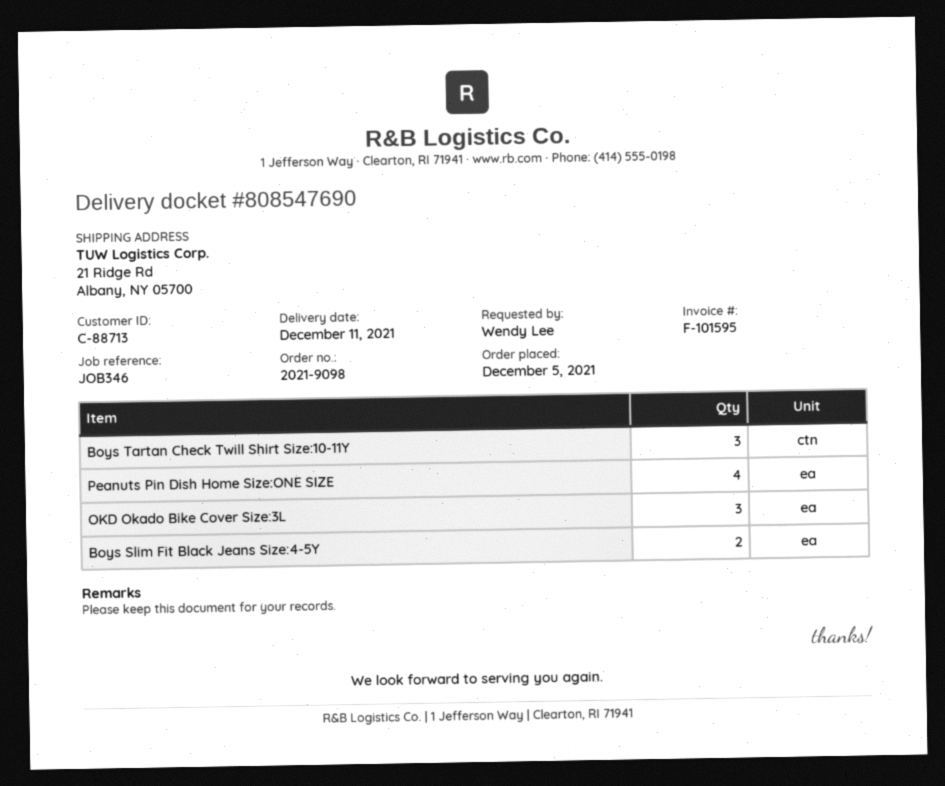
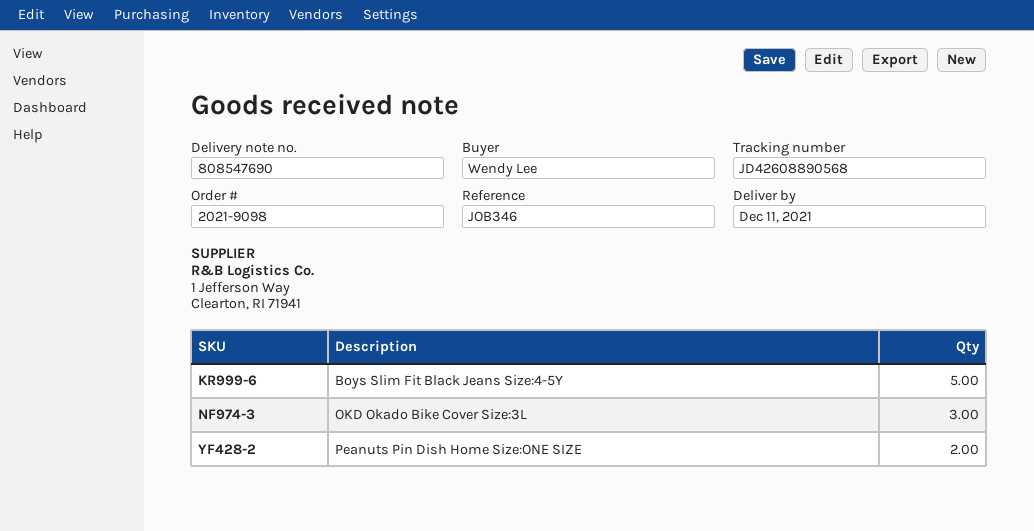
Boys Tartan Check Twill Shirt Size:10-11Y: 3 -> none
Peanuts Pin Dish Home Size:ONE SIZE: 4 -> 2
Boys Slim Fit Black Jeans Size:4-5Y: 2 -> 5

